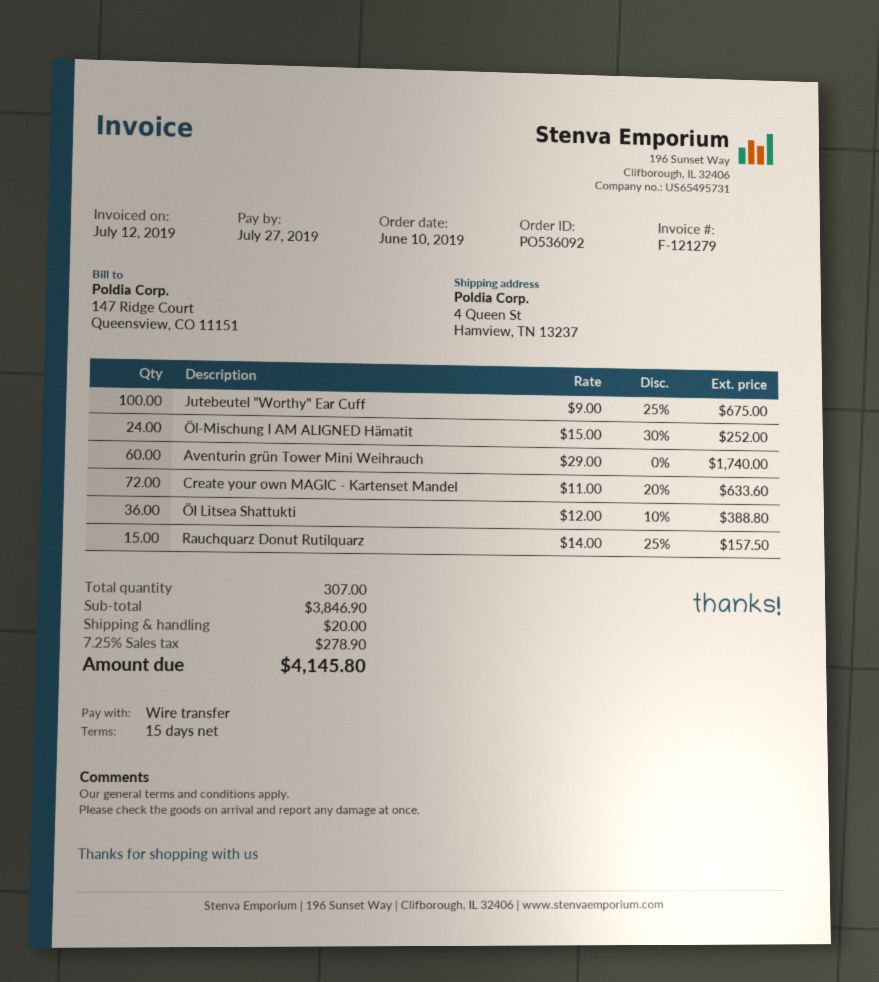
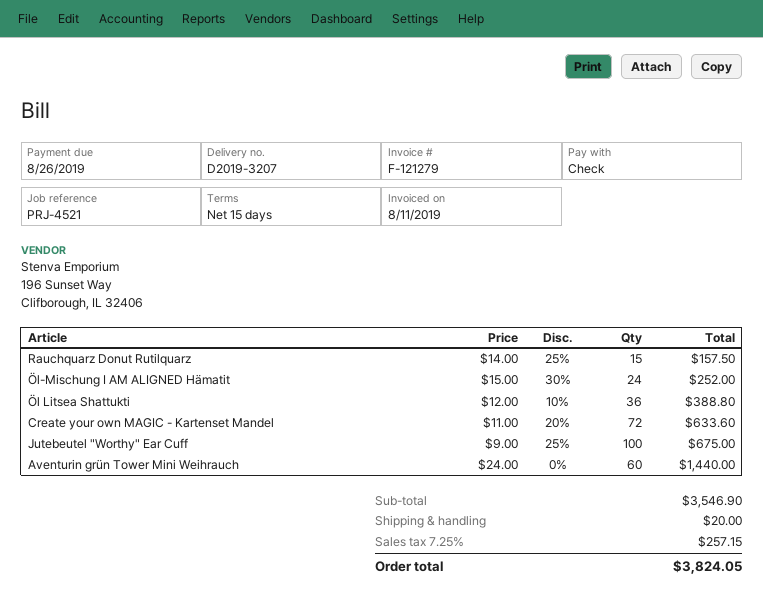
invoice date: 2019-07-12 -> 2019-08-11
due date: 2019-07-27 -> 2019-08-26
payment method: bank transfer -> cheque
Aventurin grün Tower Mini Weihrauch: 60 x 29.00 = 1740.00 -> 60 x 24.00 = 1440.00
subtotal: 3846.90 -> 3546.90
tax: 7.25% = 278.90 -> 7.25% = 257.15
total: 4145.80 -> 3824.05

